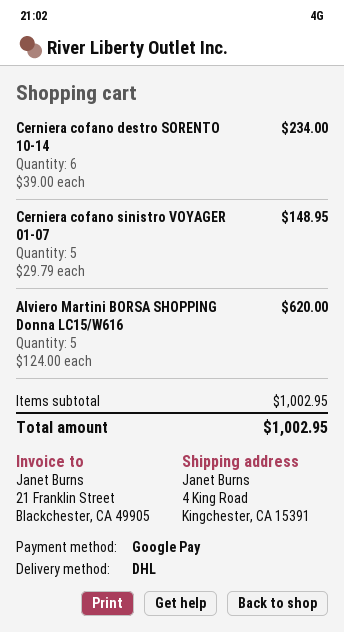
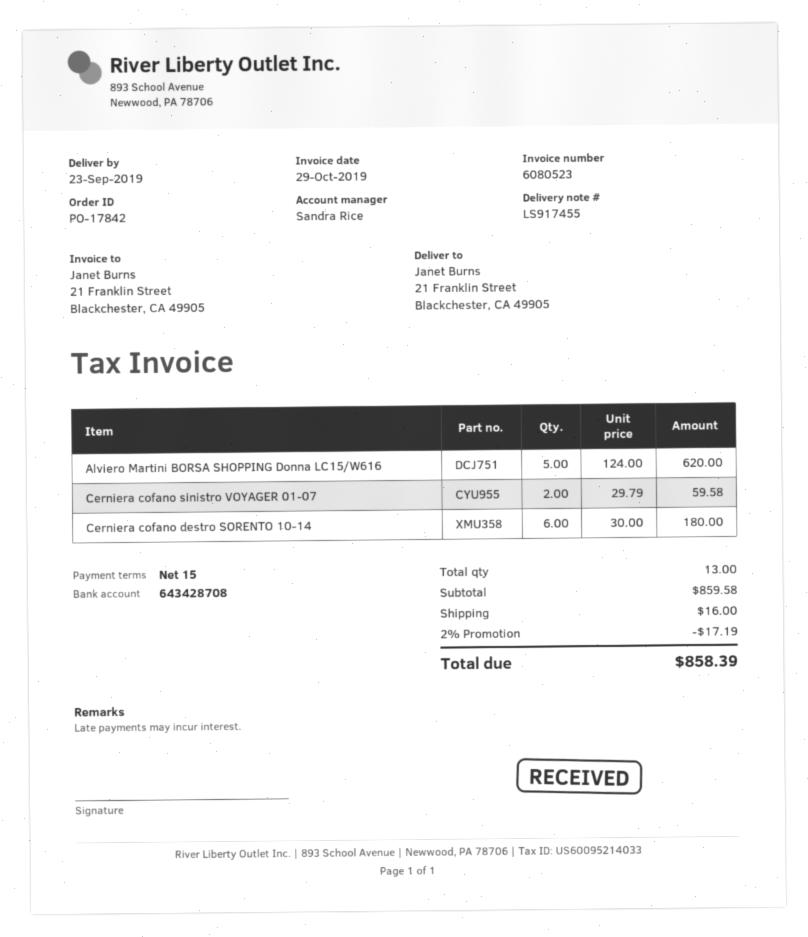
ship to: 4 King Road, Kingchester, CA 15391 -> 21 Franklin Street, Blackchester, CA 49905
Cerniera cofano destro SORENTO 10-14: 6 x 39.00 = 234.00 -> 6 x 30.00 = 180.00
Cerniera cofano sinistro VOYAGER 01-07: 5 x 29.79 = 148.95 -> 2 x 29.79 = 59.58
subtotal: 1002.95 -> 859.58
discount: none -> 2% = 17.19
shipping: none -> 16.00
total: 1002.95 -> 858.39

